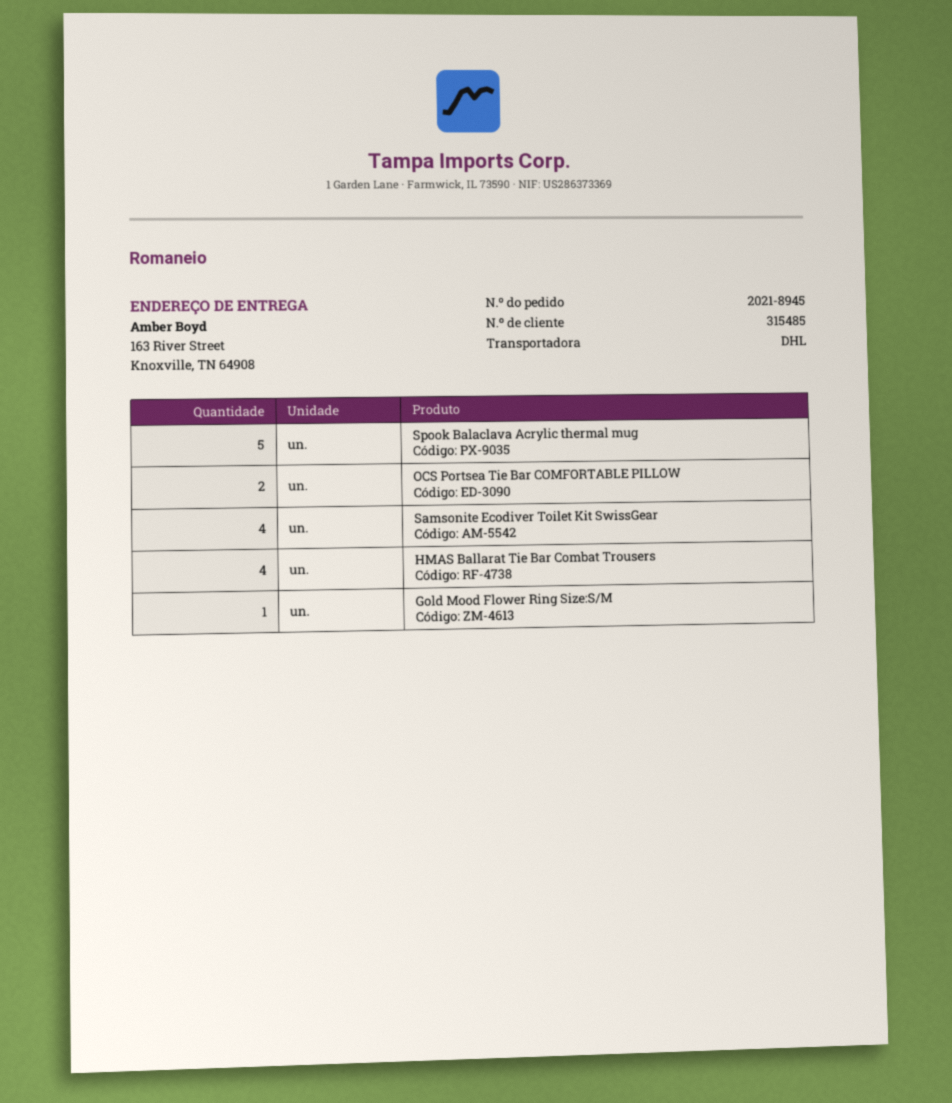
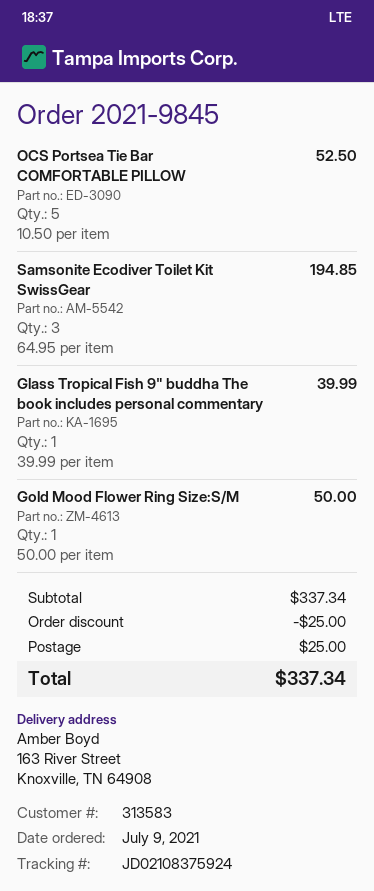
order number: 2021-8945 -> 2021-9845
customer number: 315485 -> 313583
Spook Balaclava Acrylic thermal mug: 5 -> none
OCS Portsea Tie Bar COMFORTABLE PILLOW: 2 -> 5
Samsonite Ecodiver Toilet Kit SwissGear: 4 -> 3
HMAS Ballarat Tie Bar Combat Trousers: 4 -> none
Glass Tropical Fish 9" buddha The book includes personal commentary: none -> 1

